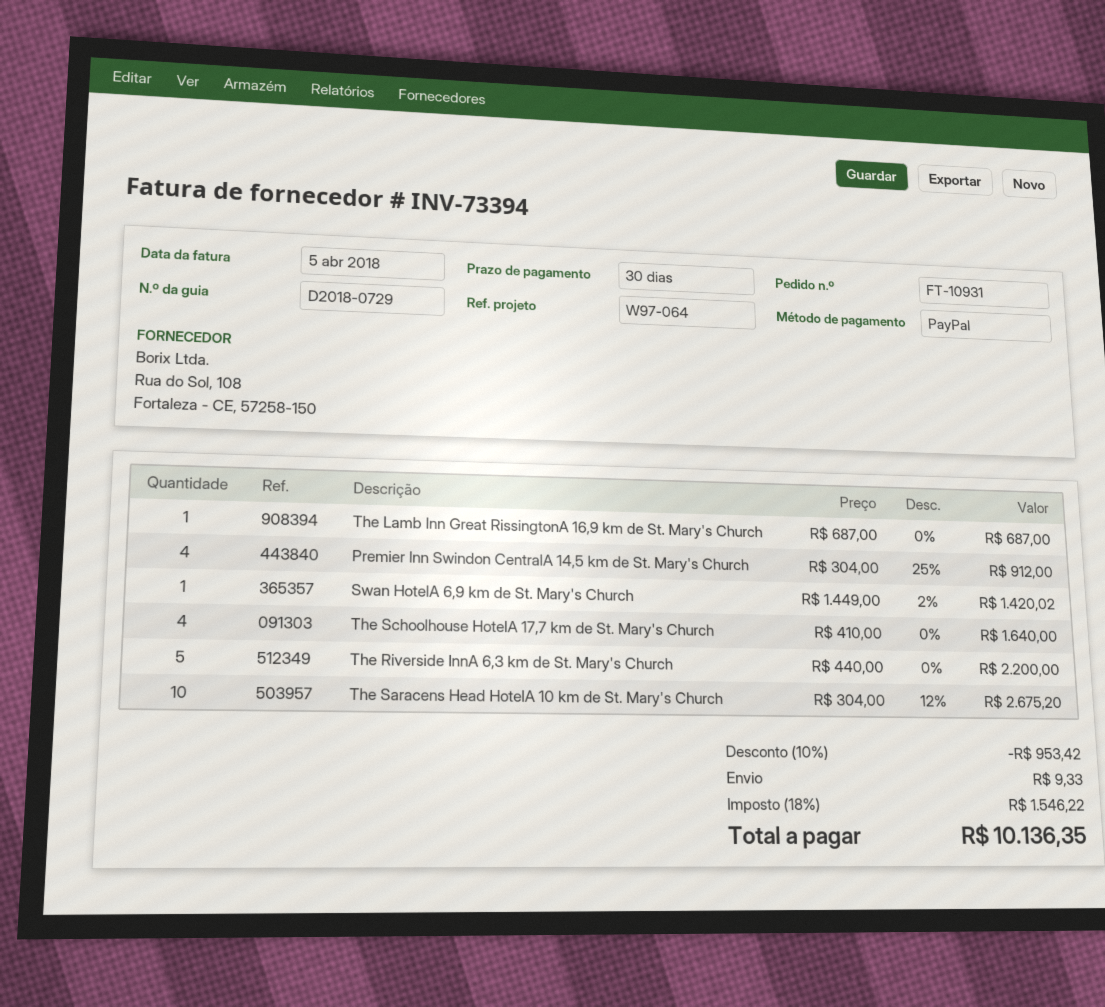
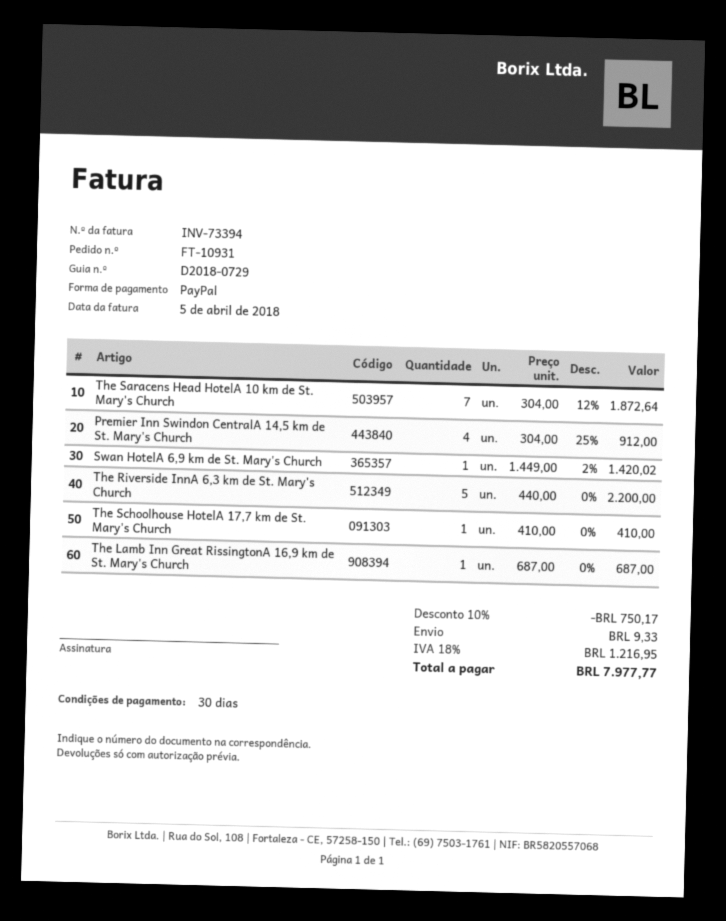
The Schoolhouse HotelA 17,7 km de St. Mary's Church: 4 x 410.00 = 1640.00 -> 1 x 410.00 = 410.00
The Saracens Head HotelA 10 km de St. Mary's Church: 10 x 304.00 - 12% = 2675.20 -> 7 x 304.00 - 12% = 1872.64
discount: 10% = 953.42 -> 10% = 750.17
tax: 18% = 1546.22 -> 18% = 1216.95
total: 10136.35 -> 7977.77

